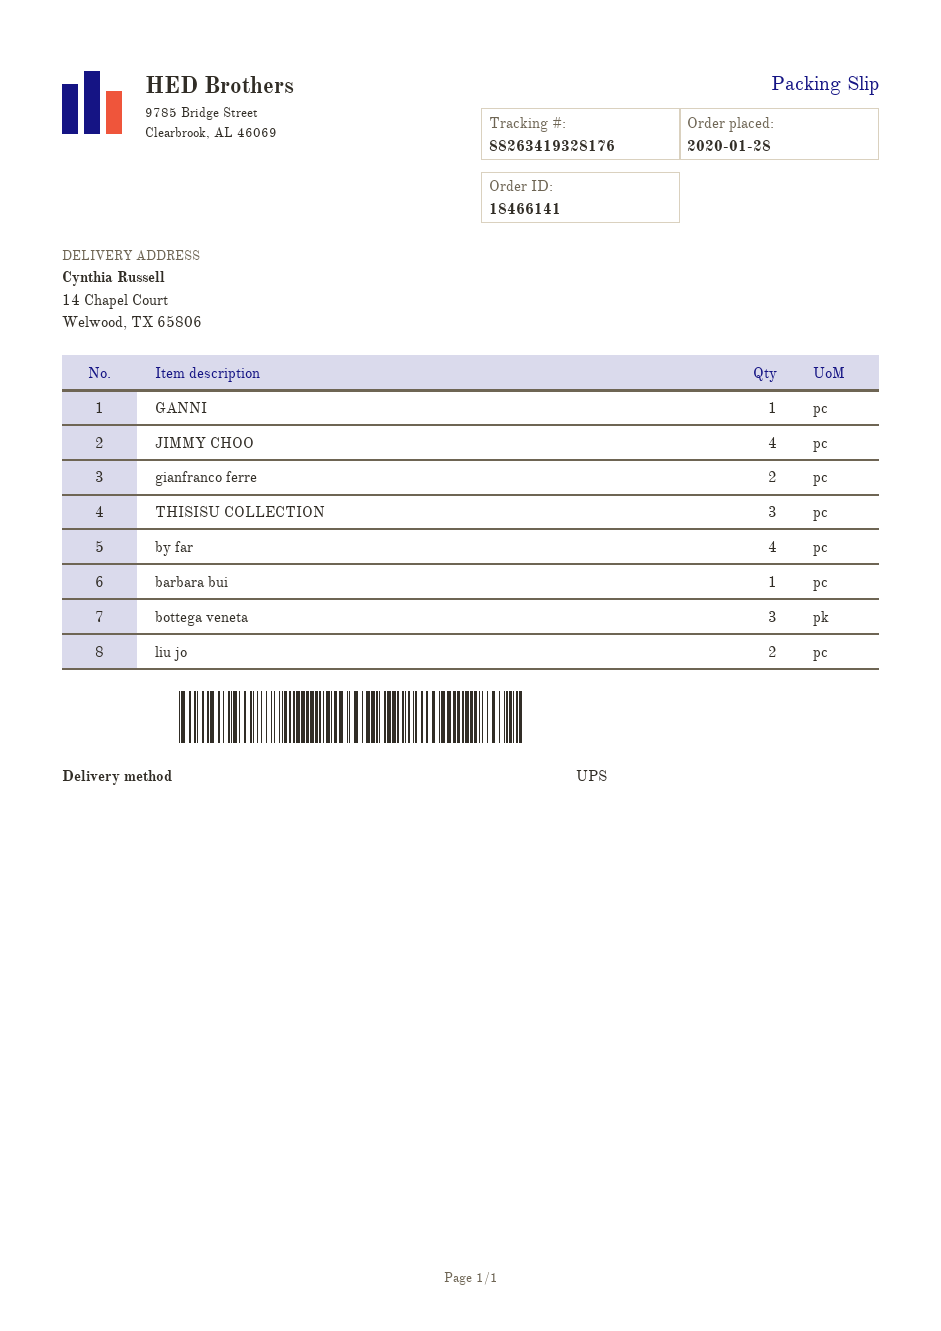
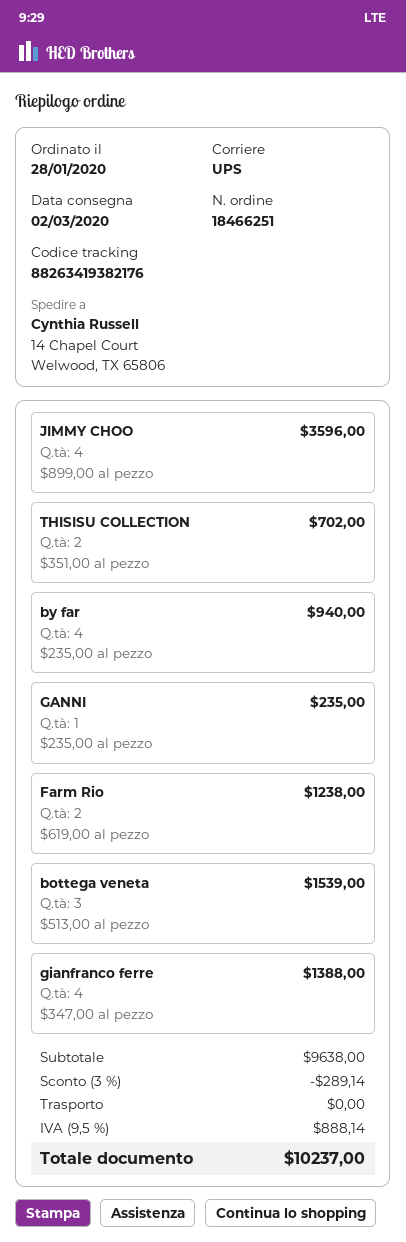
order number: 18466141 -> 18466251
tracking number: 88263419328176 -> 88263419382176
gianfranco ferre: 2 -> 4
THISISU COLLECTION: 3 -> 2
barbara bui: 1 -> none
liu jo: 2 -> none
Farm Rio: none -> 2

